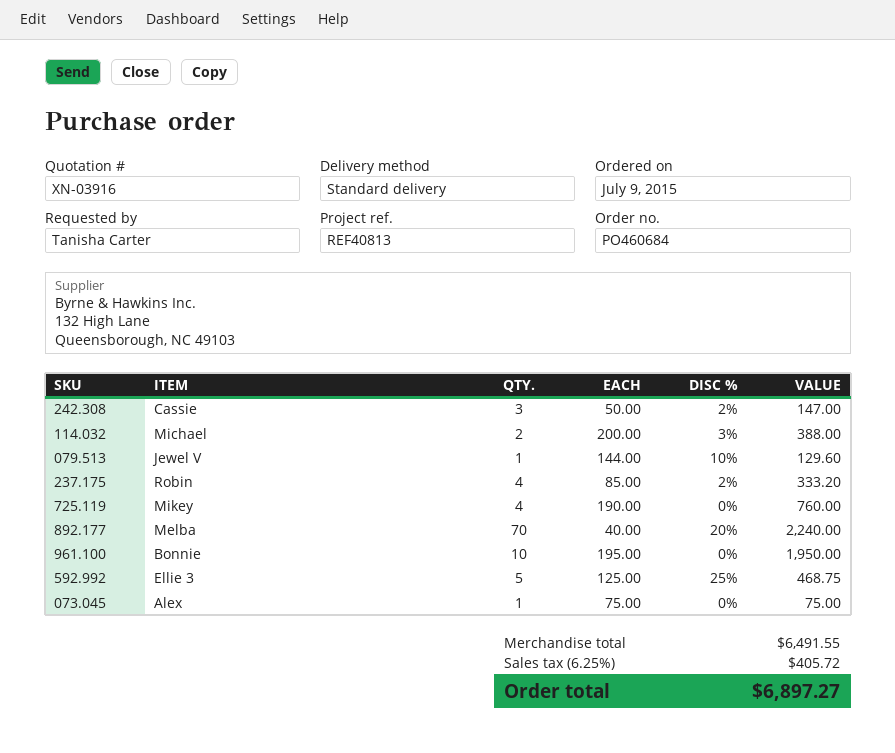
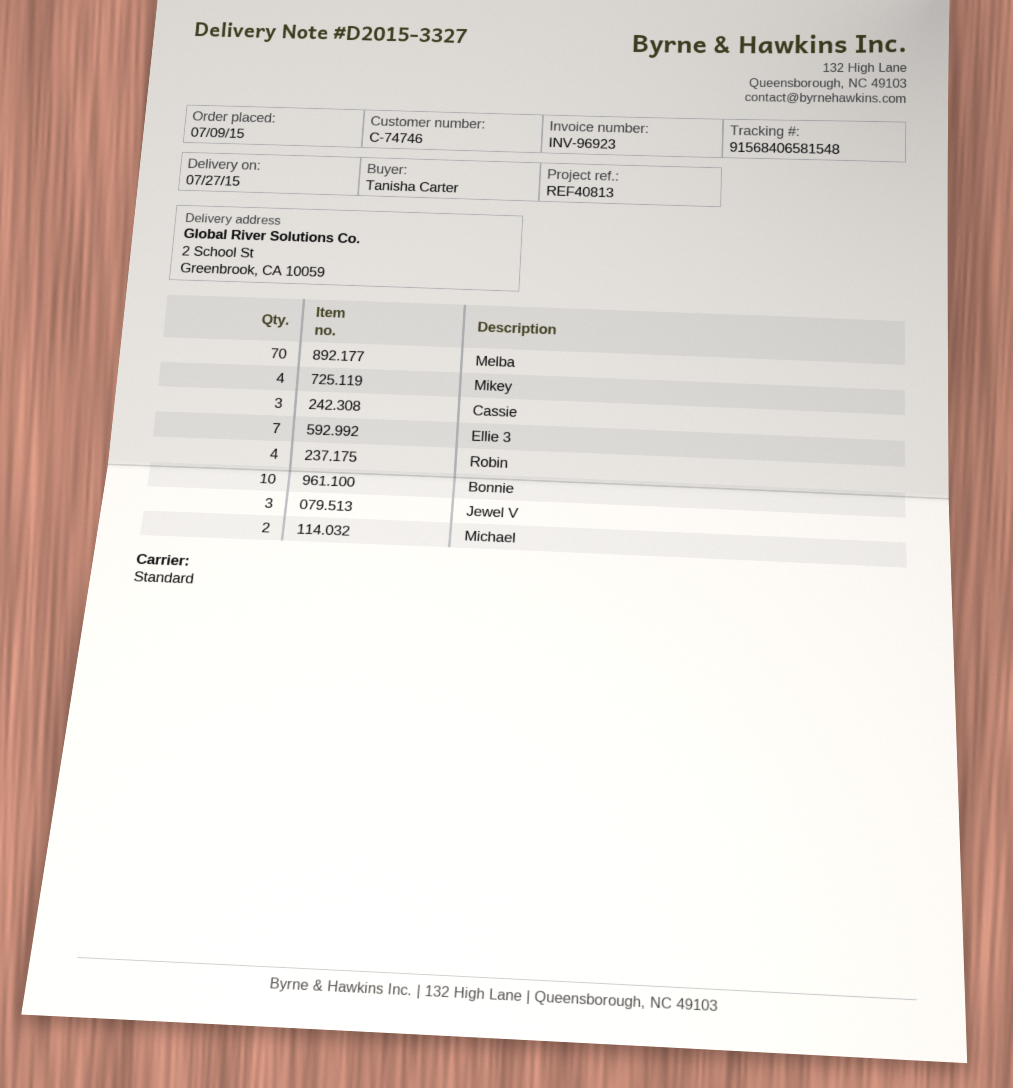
Jewel V: 1 -> 3
Ellie 3: 5 -> 7
Alex: 1 -> none

